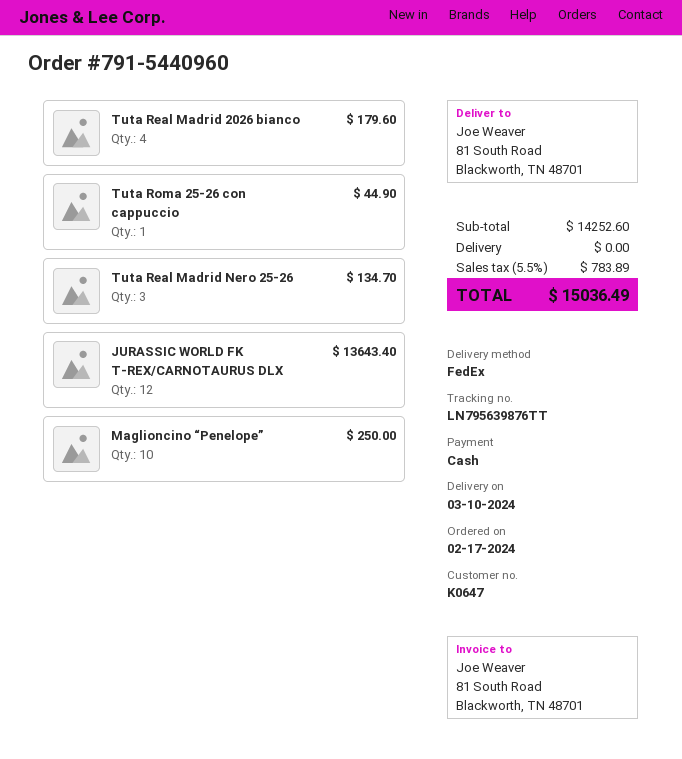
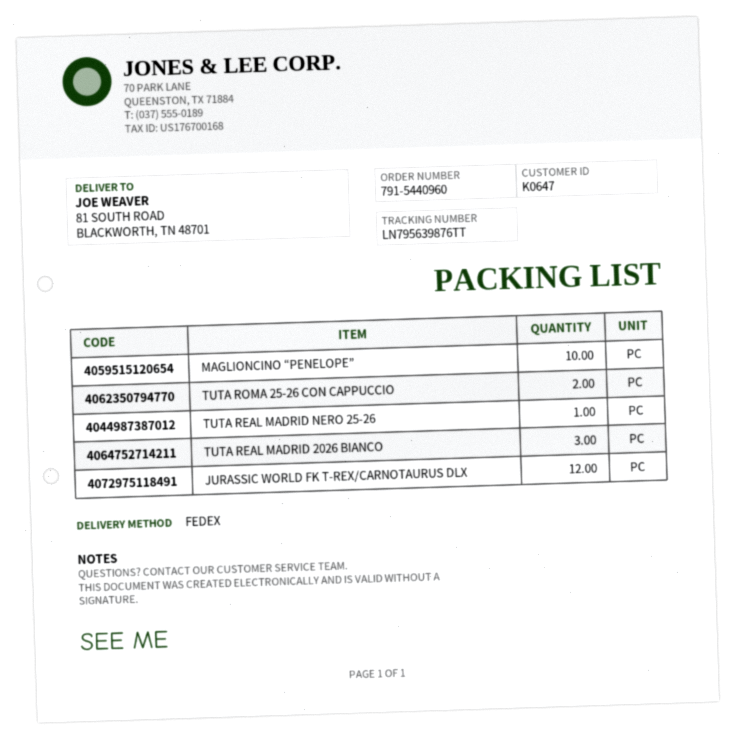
Tuta Real Madrid 2026 bianco: 4 -> 3
Tuta Roma 25-26 con cappuccio: 1 -> 2
Tuta Real Madrid Nero 25-26: 3 -> 1

